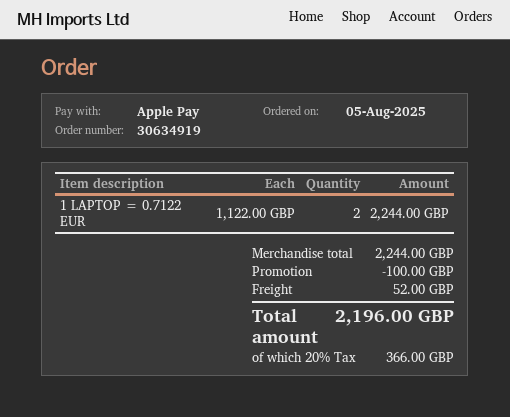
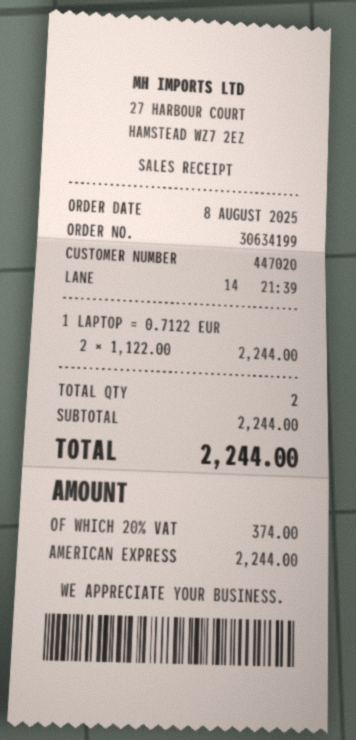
order number: 30634919 -> 30634199
order date: 2025-08-05 -> 2025-08-08
payment method: Apple Pay -> American Express
discount: 100.00 -> none
shipping: 52.00 -> none
tax: 20% = 366.00 -> 20% = 374.00
total: 2196.00 -> 2244.00

